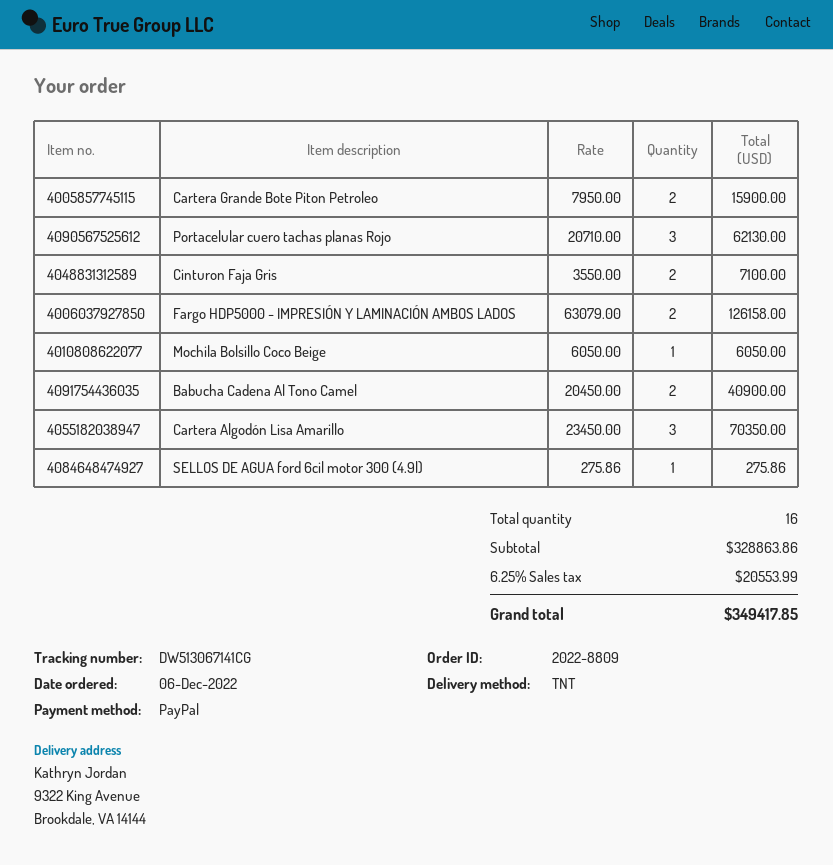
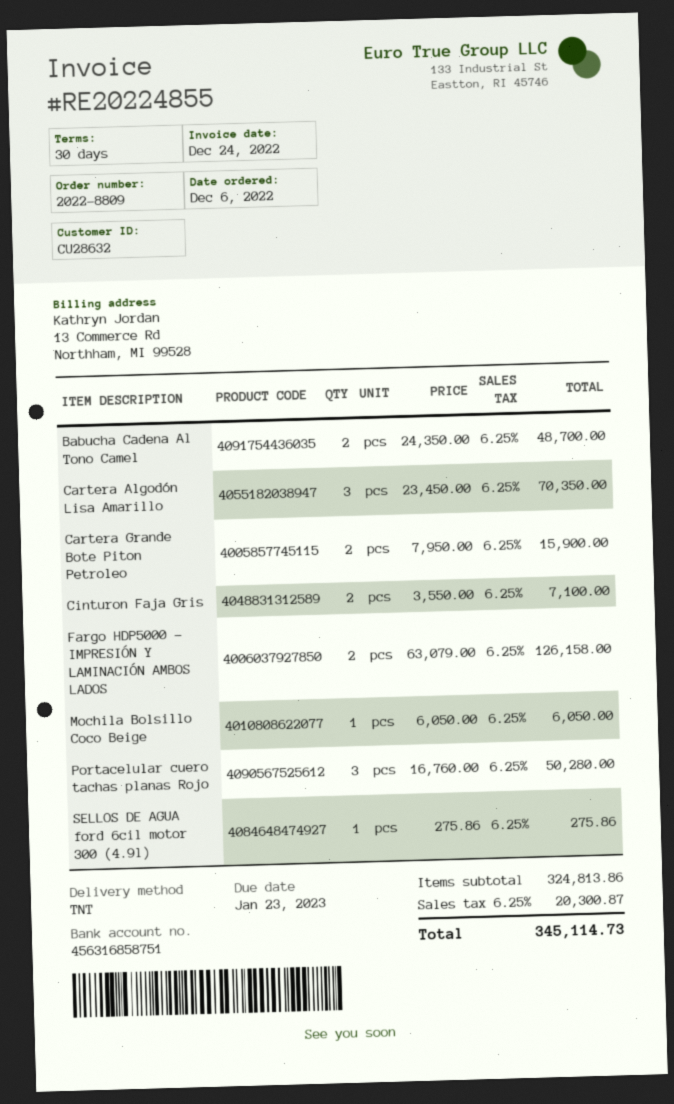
Portacelular cuero tachas planas Rojo: 3 x 20710.00 = 62130.00 -> 3 x 16760.00 = 50280.00
Babucha Cadena Al Tono Camel: 2 x 20450.00 = 40900.00 -> 2 x 24350.00 = 48700.00
subtotal: 328863.86 -> 324813.86
tax: 6.25% = 20553.99 -> 6.25% = 20300.87
total: 349417.85 -> 345114.73

